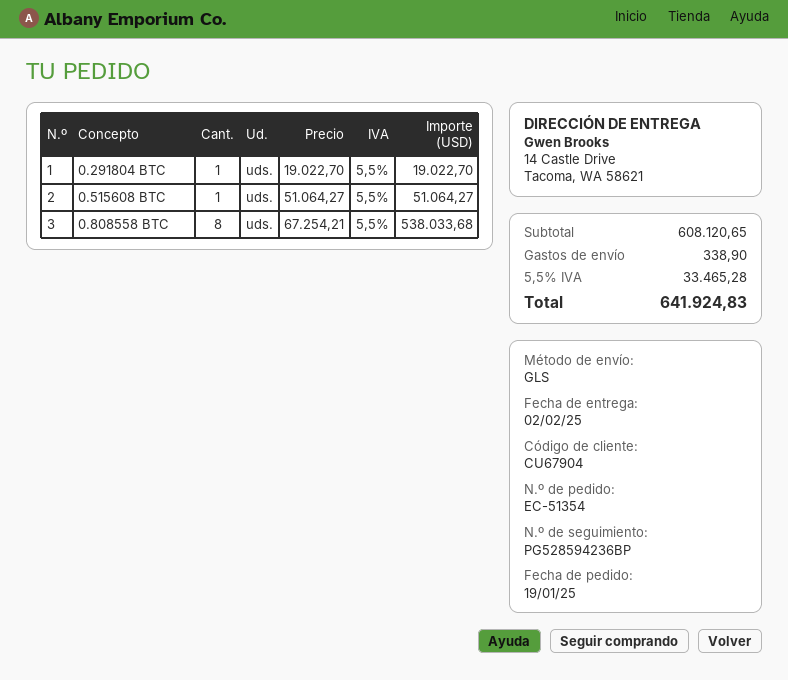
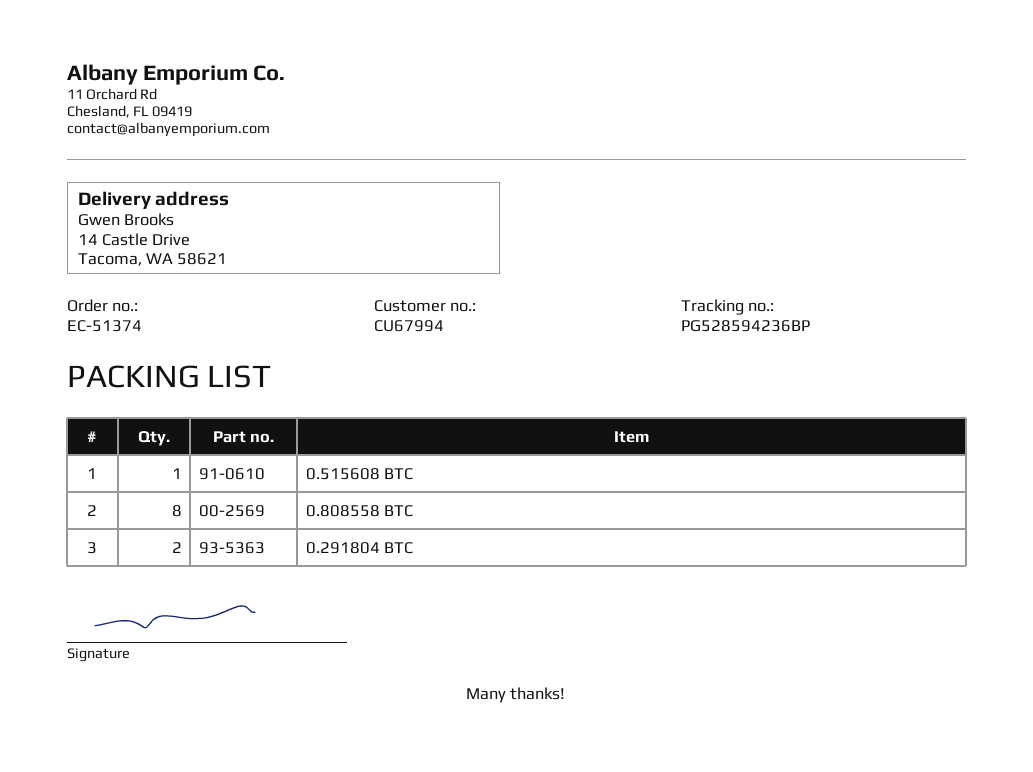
order number: EC-51354 -> EC-51374
customer number: CU67904 -> CU67994
0.291804 BTC: 1 -> 2

